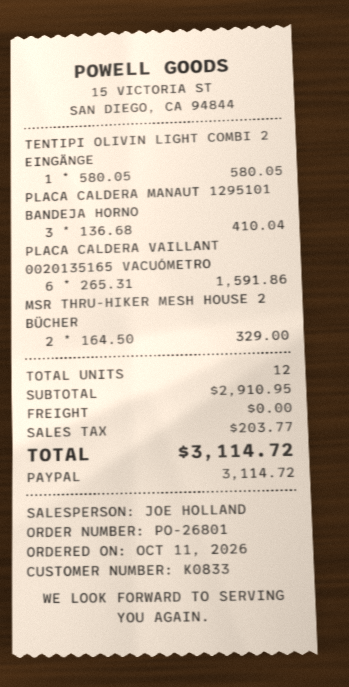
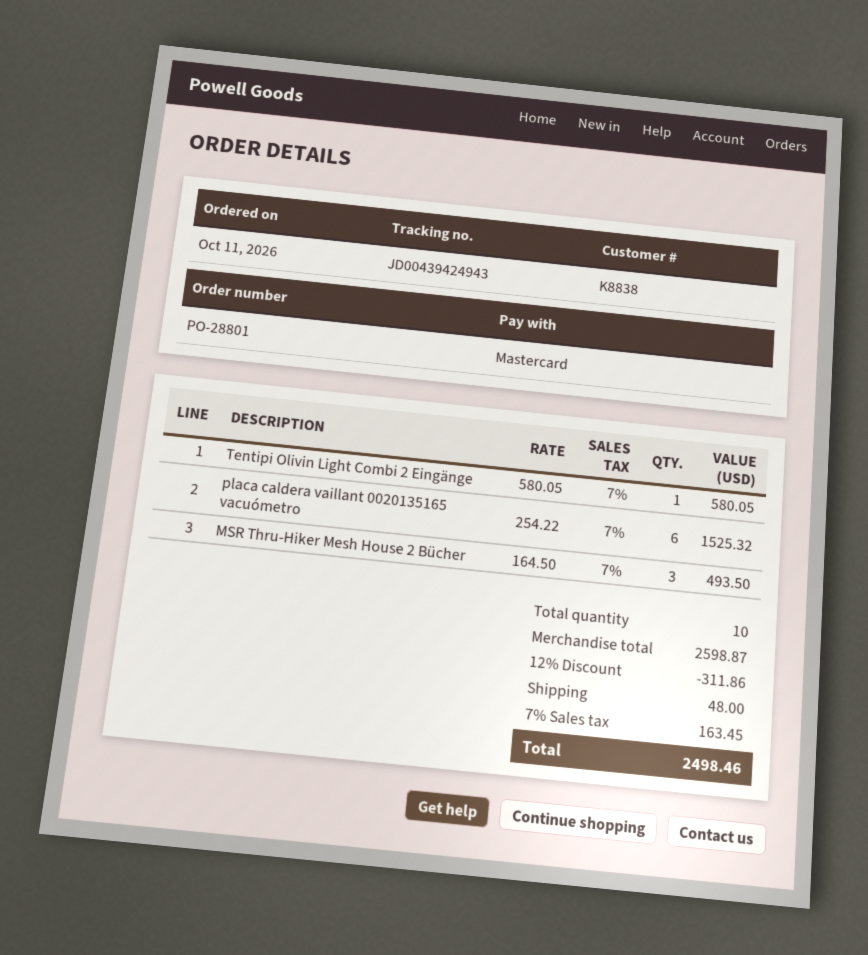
order number: PO-26801 -> PO-28801
customer number: K0833 -> K8838
payment method: PayPal -> Mastercard
PLACA CALDERA MANAUT 1295101 BANDEJA HORNO: 3 x 136.68 = 410.04 -> none
PLACA CALDERA VAILLANT 0020135165 VACUÓMETRO: 6 x 265.31 = 1591.86 -> 6 x 254.22 = 1525.32
MSR THRU-HIKER MESH HOUSE 2 BÜCHER: 2 x 164.50 = 329.00 -> 3 x 164.50 = 493.50
total quantity: 12 -> 10
subtotal: 2910.95 -> 2598.87
discount: none -> 12% = 311.86
shipping: 0.00 -> 48.00
tax: 203.77 -> 163.45
total: 3114.72 -> 2498.46

